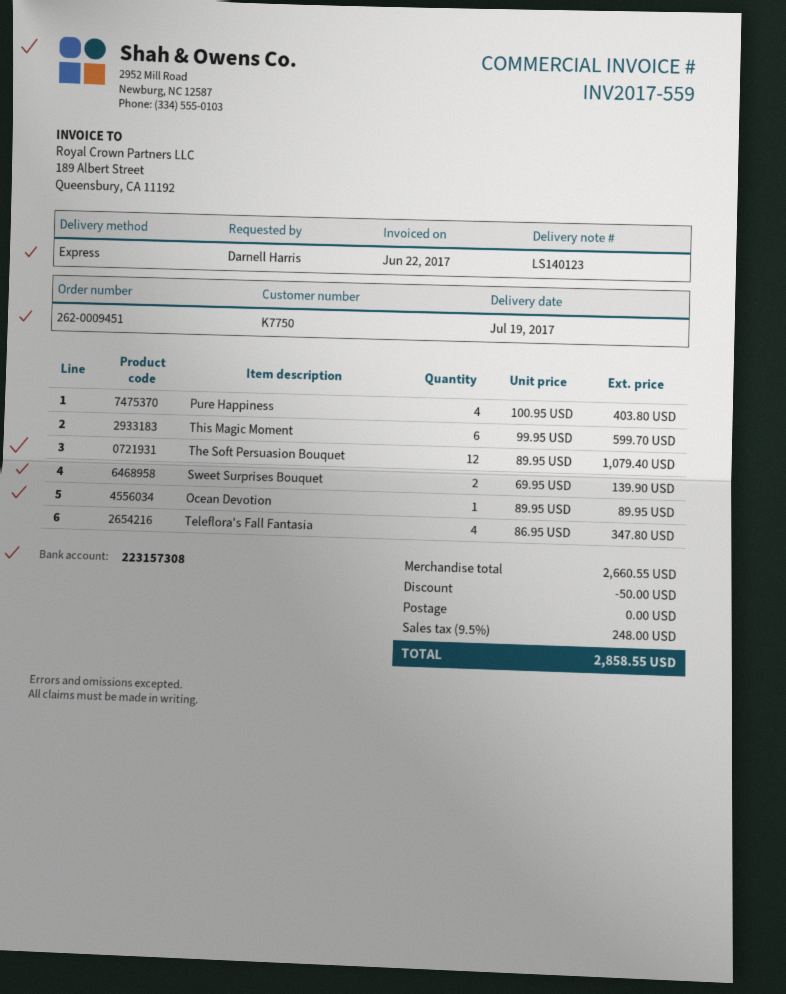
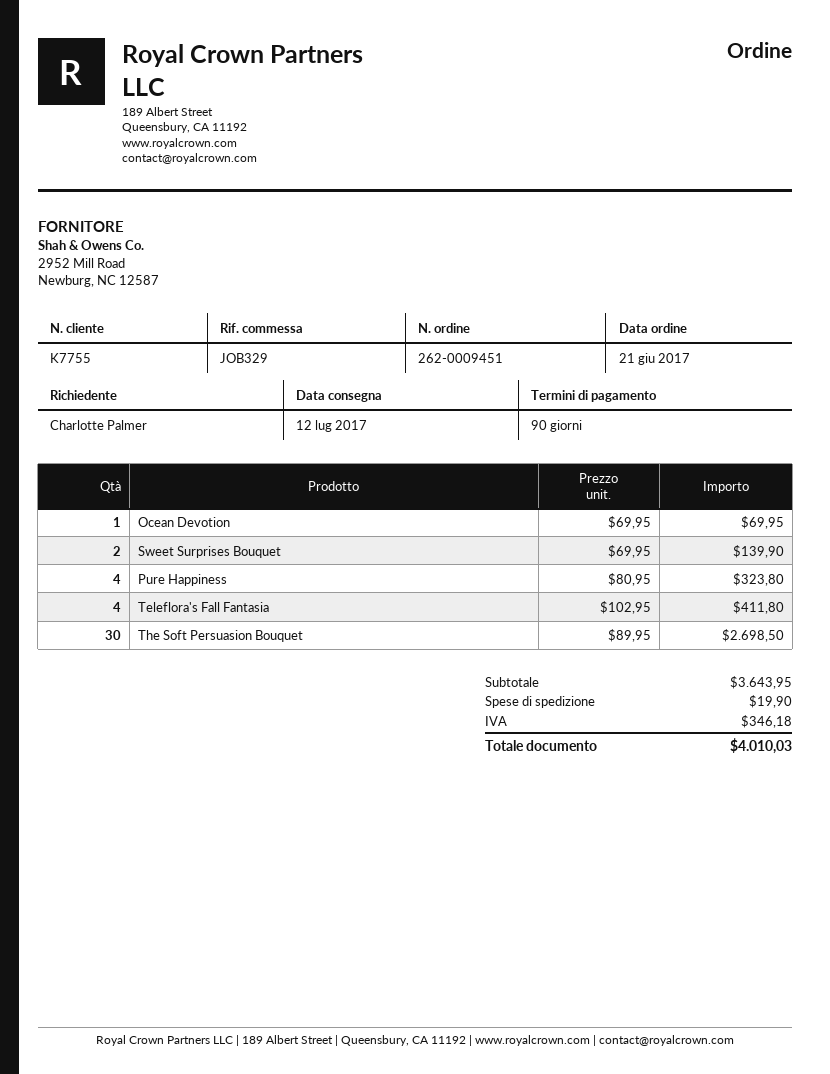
delivery date: 2017-07-19 -> 2017-07-12
customer number: K7750 -> K7755
ordered by: Darnell Harris -> Charlotte Palmer
Pure Happiness: 4 x 100.95 = 403.80 -> 4 x 80.95 = 323.80
This Magic Moment: 6 x 99.95 = 599.70 -> none
The Soft Persuasion Bouquet: 12 x 89.95 = 1079.40 -> 30 x 89.95 = 2698.50
Ocean Devotion: 1 x 89.95 = 89.95 -> 1 x 69.95 = 69.95
Teleflora's Fall Fantasia: 4 x 86.95 = 347.80 -> 4 x 102.95 = 411.80
subtotal: 2660.55 -> 3643.95
discount: 50.00 -> none
shipping: 0.00 -> 19.90
tax: 248.00 -> 346.18
total: 2858.55 -> 4010.03

